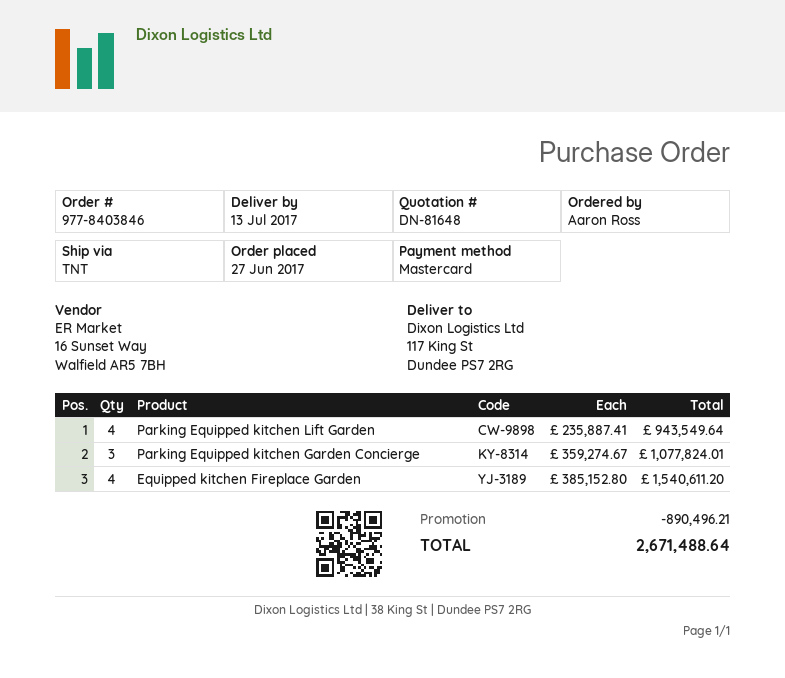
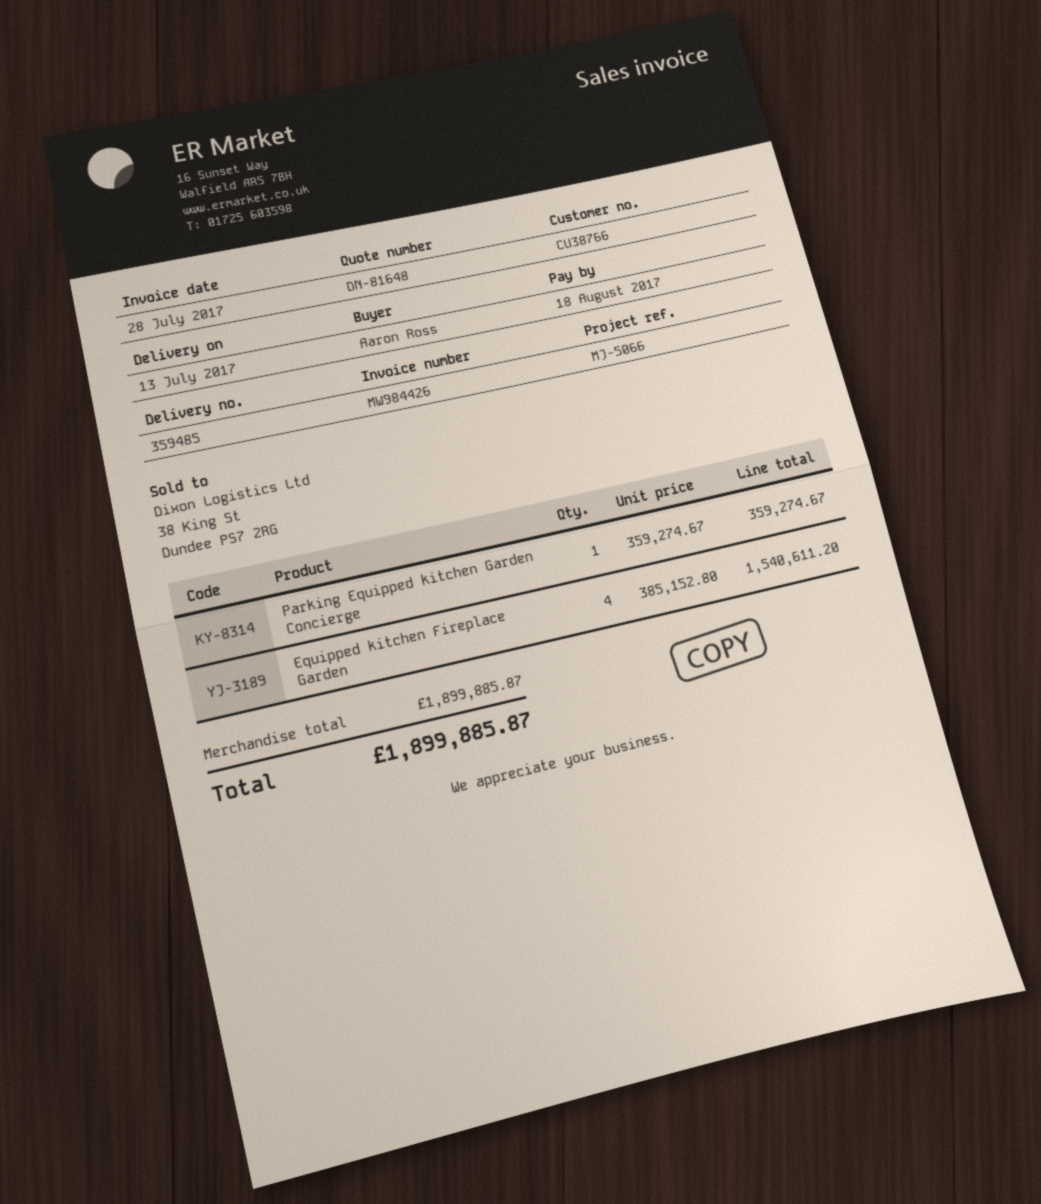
Parking Equipped kitchen Lift Garden: 4 x 235887.41 = 943549.64 -> none
Parking Equipped kitchen Garden Concierge: 3 x 359274.67 = 1077824.01 -> 1 x 359274.67 = 359274.67
discount: 890496.21 -> none
total: 2671488.64 -> 1899885.87

